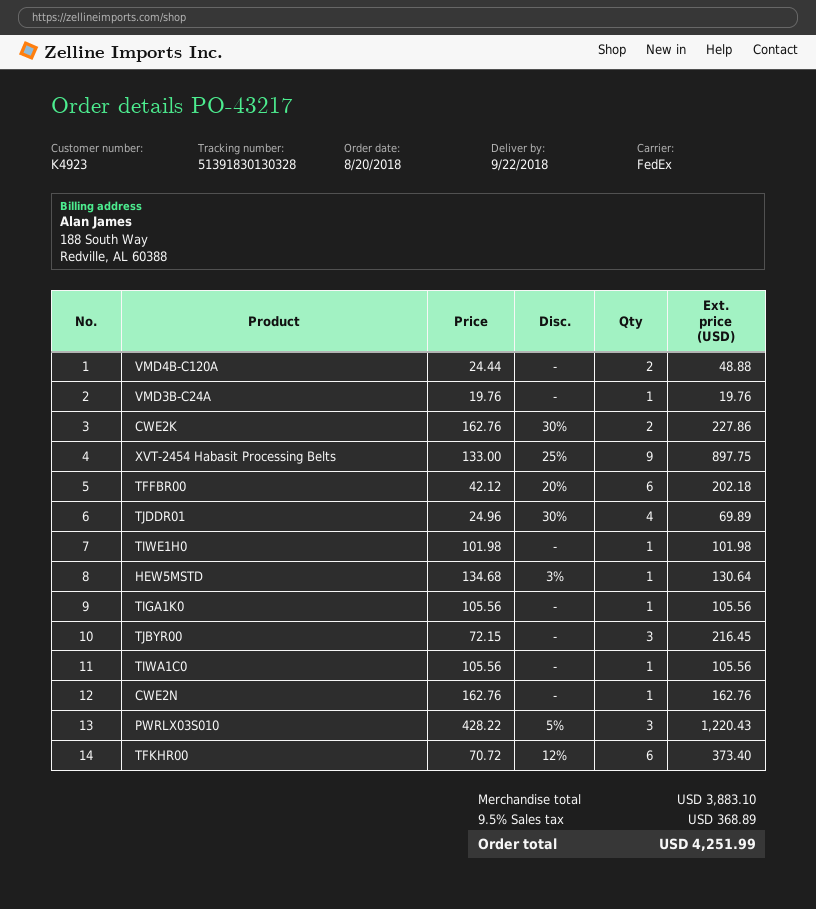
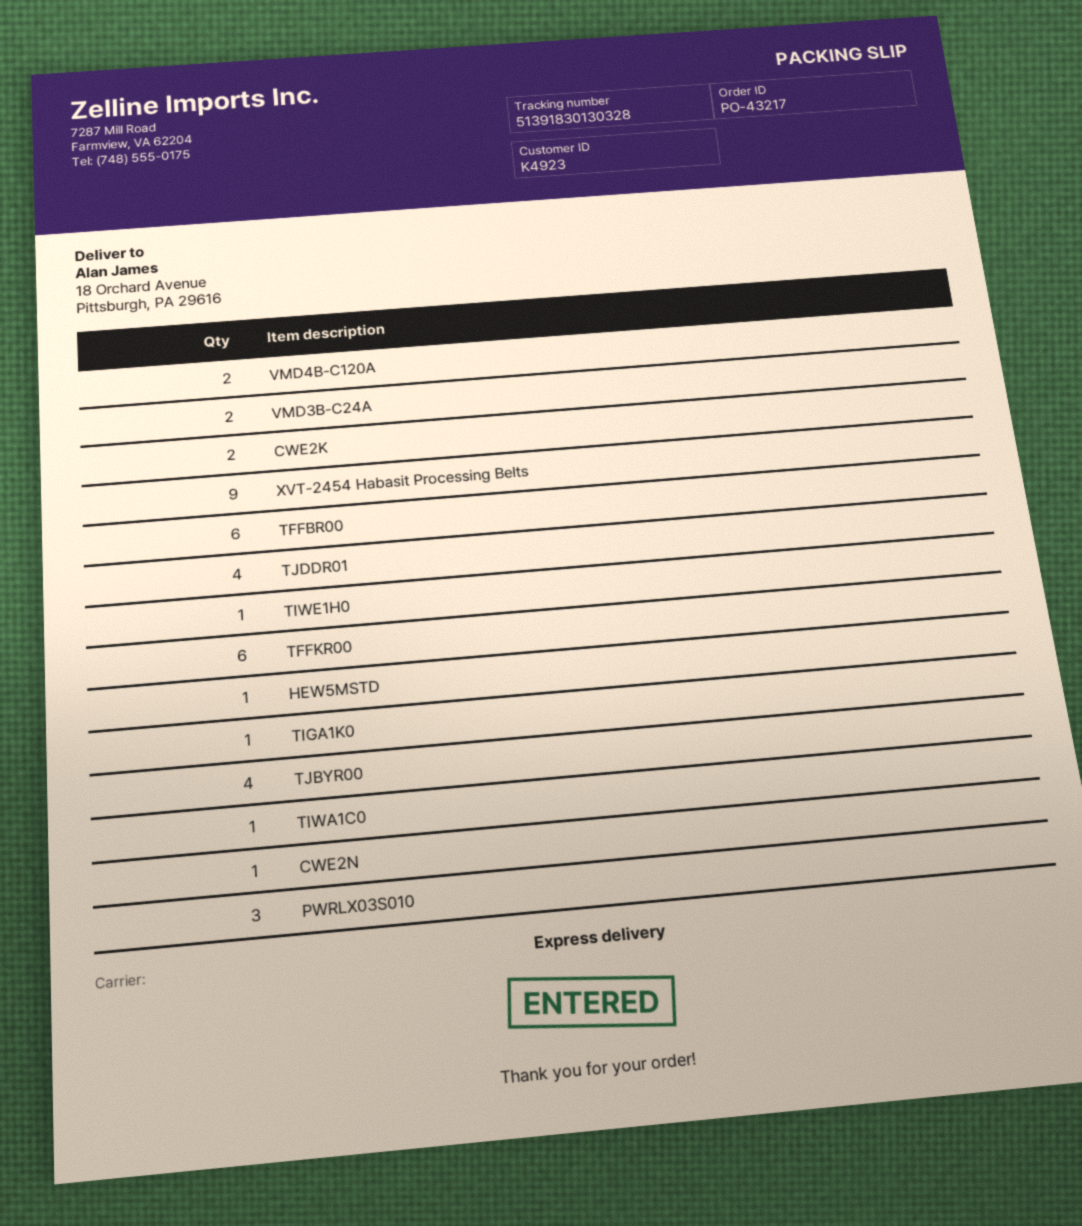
shipping method: FedEx -> express
VMD3B-C24A: 1 -> 2
TJBYR00: 3 -> 4
TFKHR00: 6 -> none
TFFKR00: none -> 6

